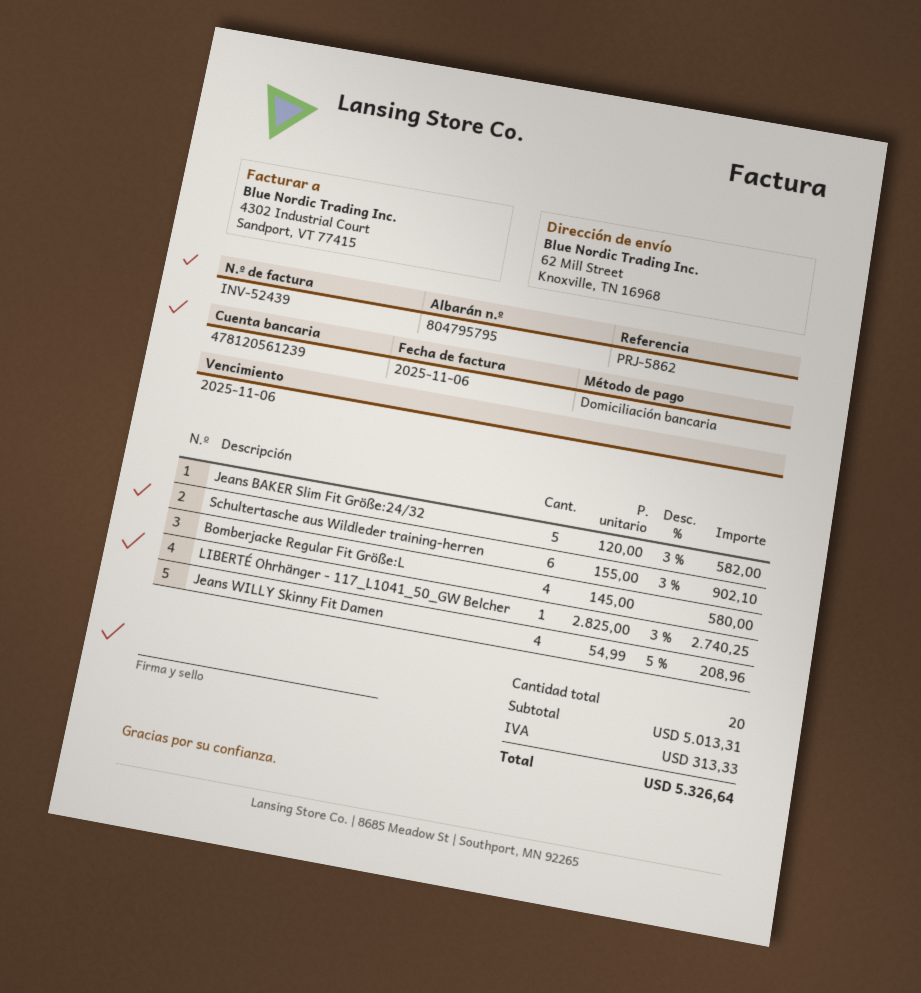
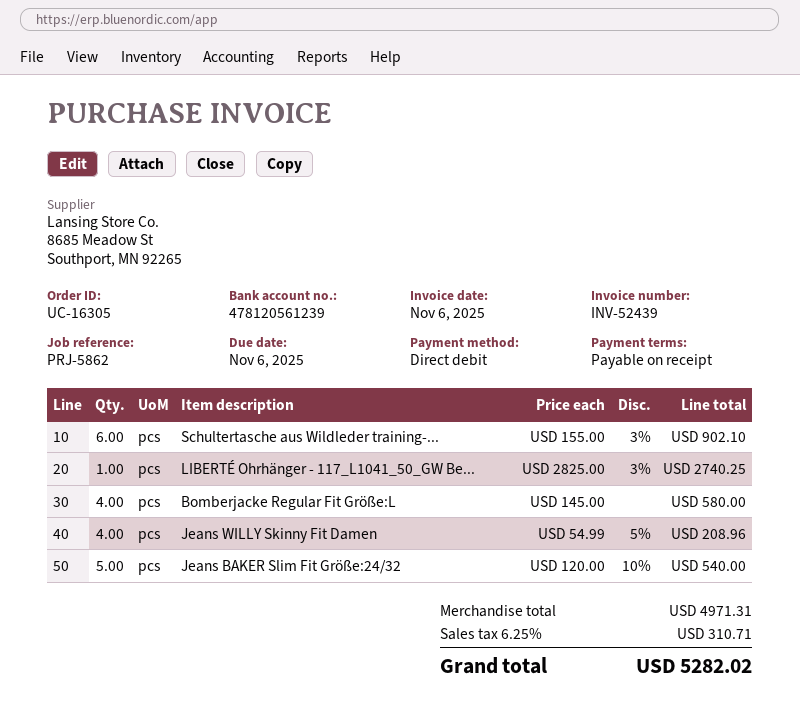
Jeans BAKER Slim Fit Größe:24/32: 5 x 120.00 - 3% = 582.00 -> 5 x 120.00 - 10% = 540.00
subtotal: 5013.31 -> 4971.31
tax: 313.33 -> 310.71
total: 5326.64 -> 5282.02

